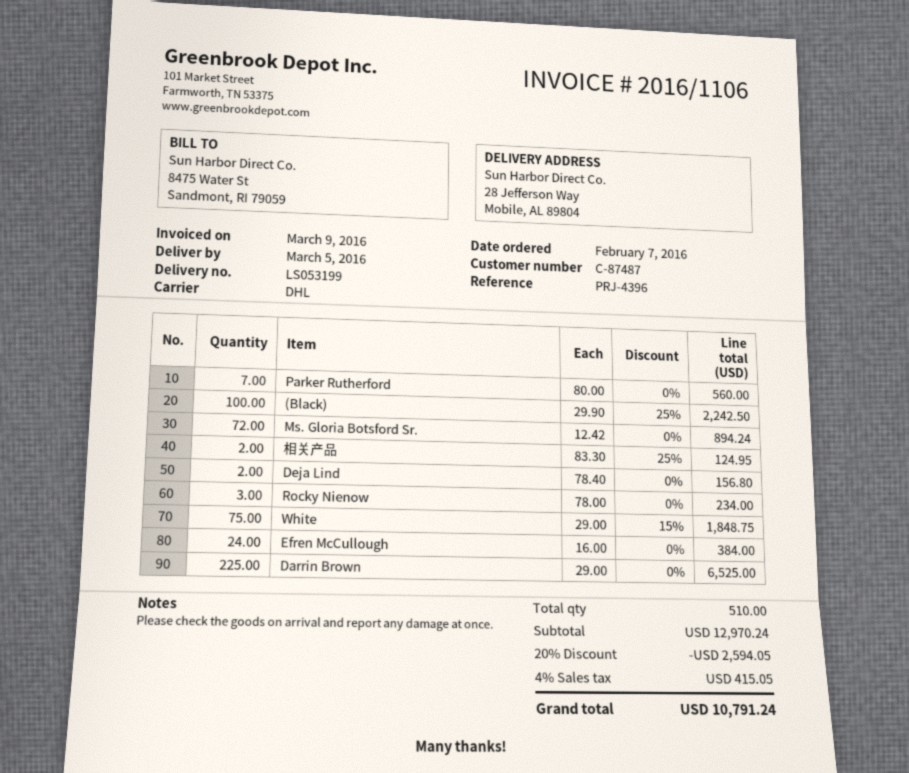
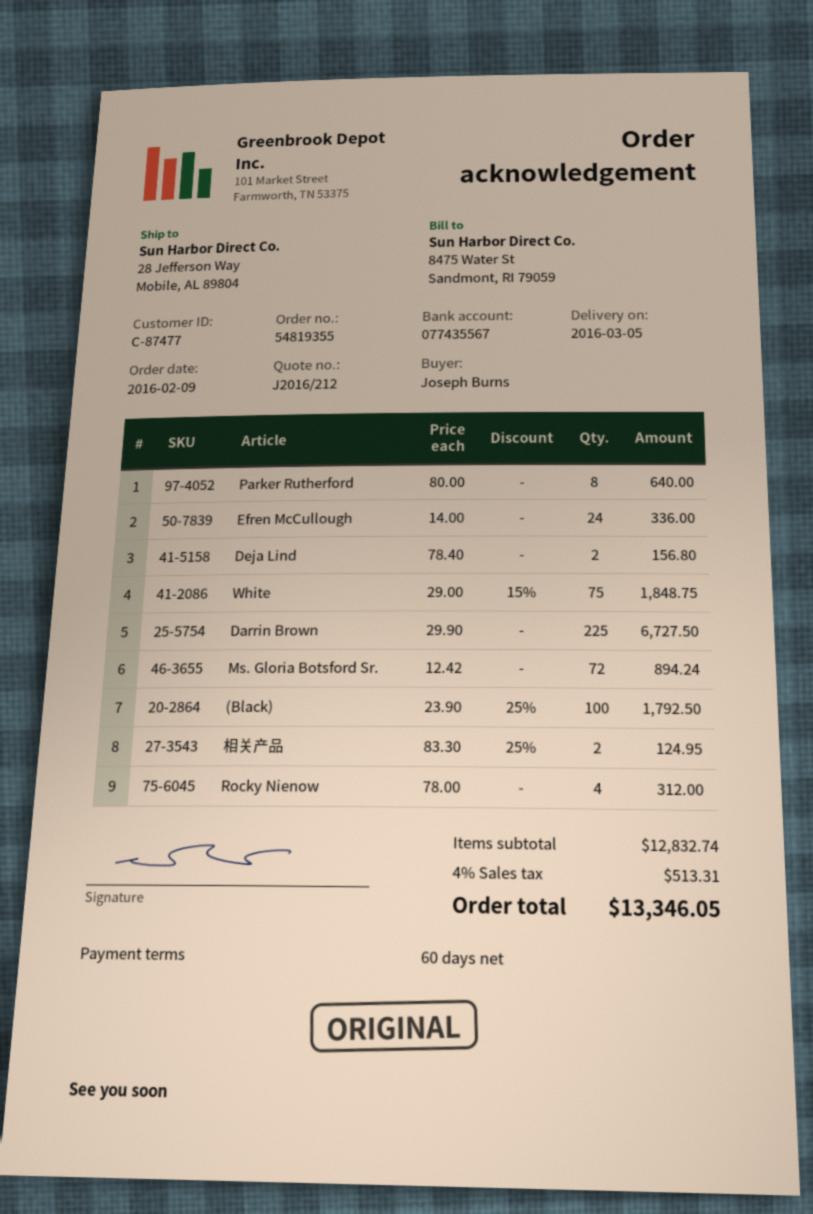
order date: 2016-02-07 -> 2016-02-09
customer number: C-87487 -> C-87477
Parker Rutherford: 7 x 80.00 = 560.00 -> 8 x 80.00 = 640.00
(Black): 100 x 29.90 - 25% = 2242.50 -> 100 x 23.90 - 25% = 1792.50
Rocky Nienow: 3 x 78.00 = 234.00 -> 4 x 78.00 = 312.00
Efren McCullough: 24 x 16.00 = 384.00 -> 24 x 14.00 = 336.00
Darrin Brown: 225 x 29.00 = 6525.00 -> 225 x 29.90 = 6727.50
subtotal: 12970.24 -> 12832.74
discount: 20% = 2594.05 -> none
tax: 4% = 415.05 -> 4% = 513.31
total: 10791.24 -> 13346.05

